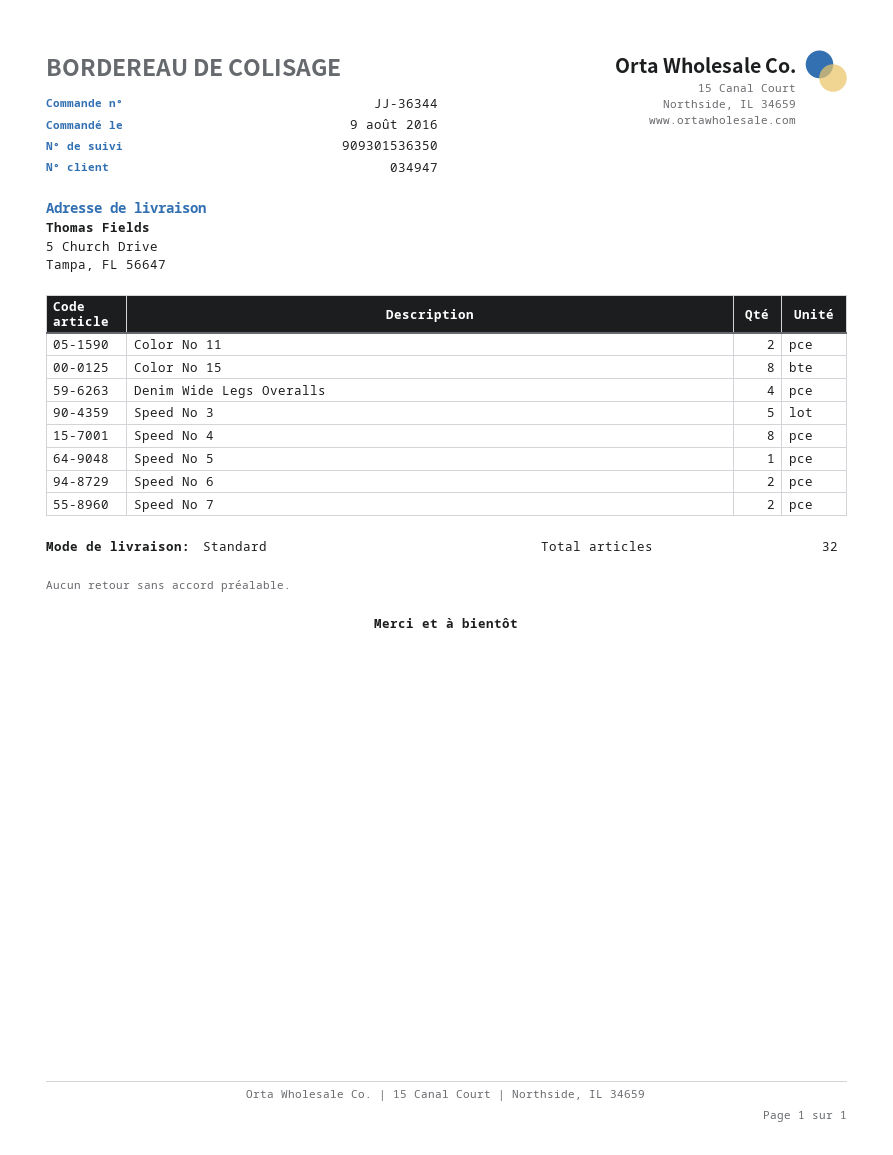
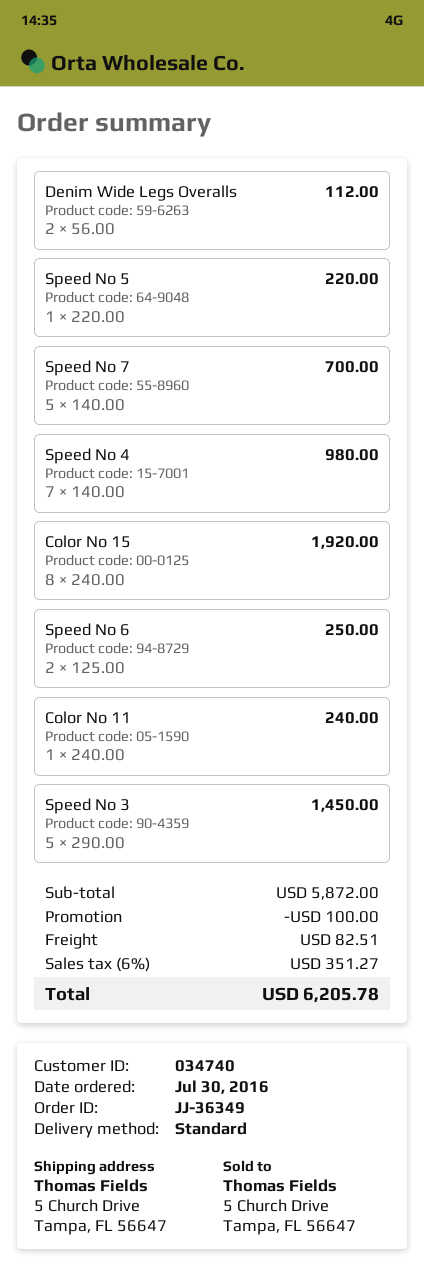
order number: JJ-36344 -> JJ-36349
order date: 2016-08-09 -> 2016-07-30
customer number: 034947 -> 034740
Color No 11: 2 -> 1
Denim Wide Legs Overalls: 4 -> 2
Speed No 4: 8 -> 7
Speed No 7: 2 -> 5

